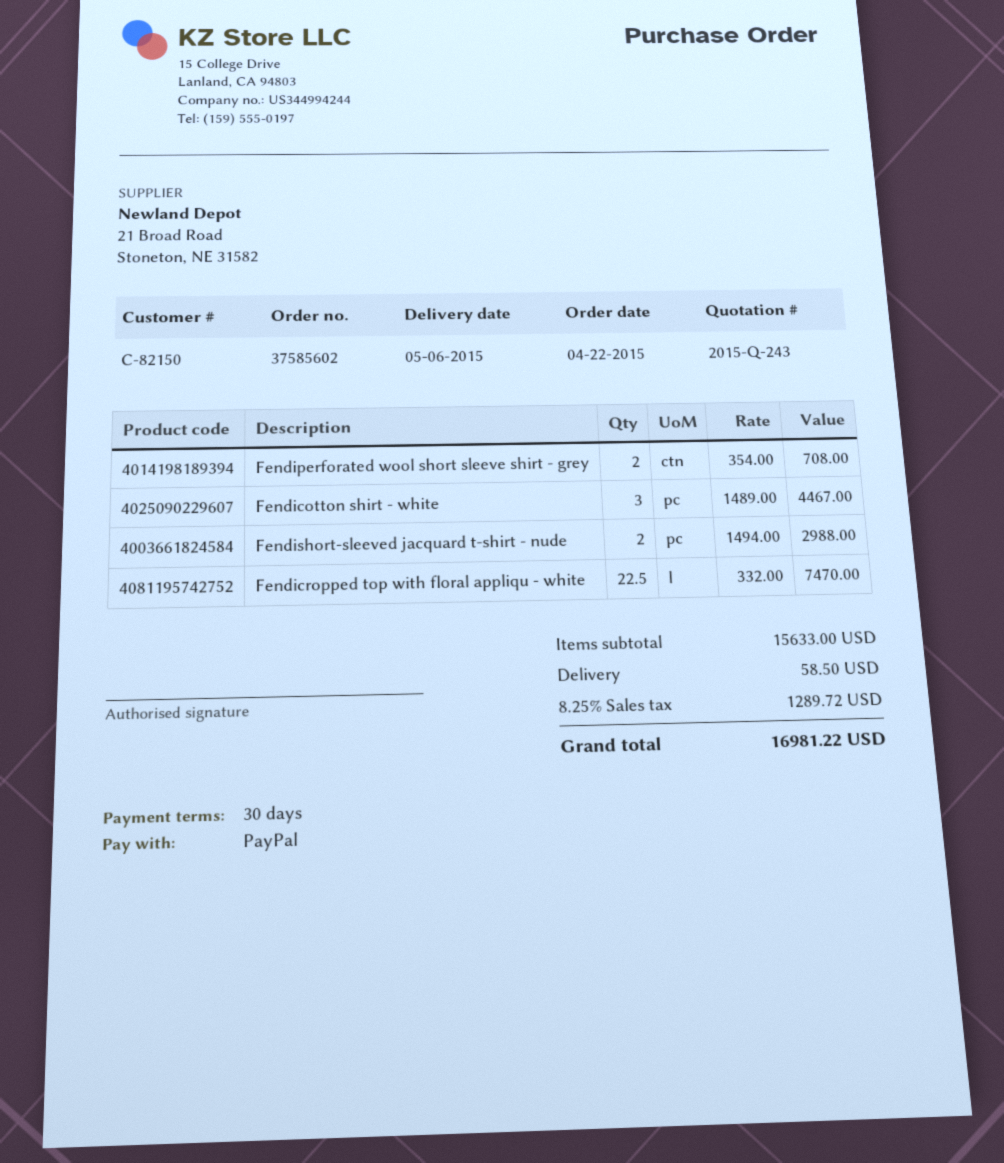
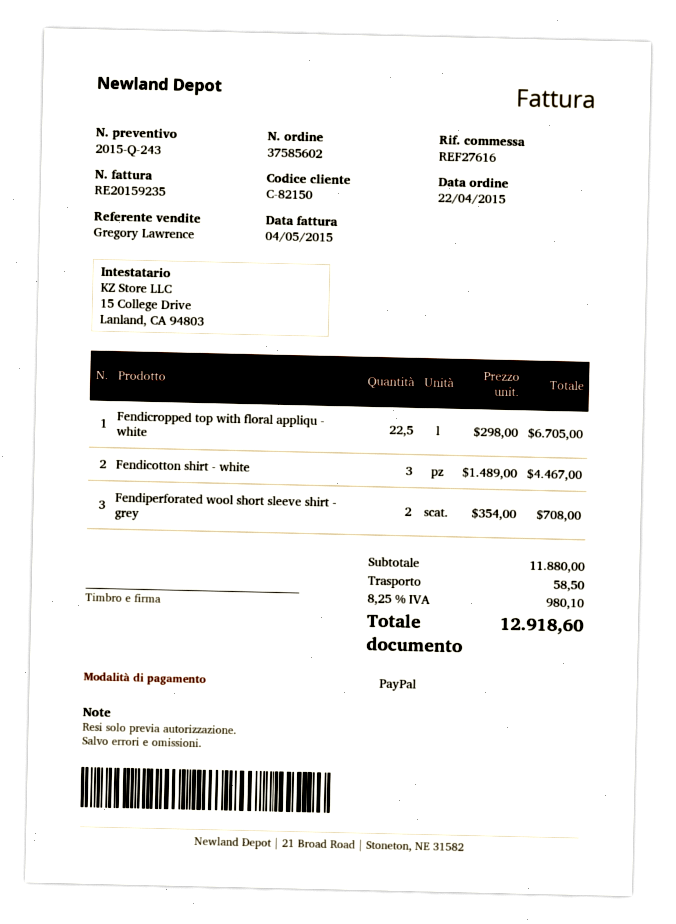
Fendishort-sleeved jacquard t-shirt - nude: 2 x 1494.00 = 2988.00 -> none
Fendicropped top with floral appliqu - white: 22.5 x 332.00 = 7470.00 -> 22.5 x 298.00 = 6705.00
subtotal: 15633.00 -> 11880.00
tax: 8.25% = 1289.72 -> 8.25% = 980.10
total: 16981.22 -> 12918.60

